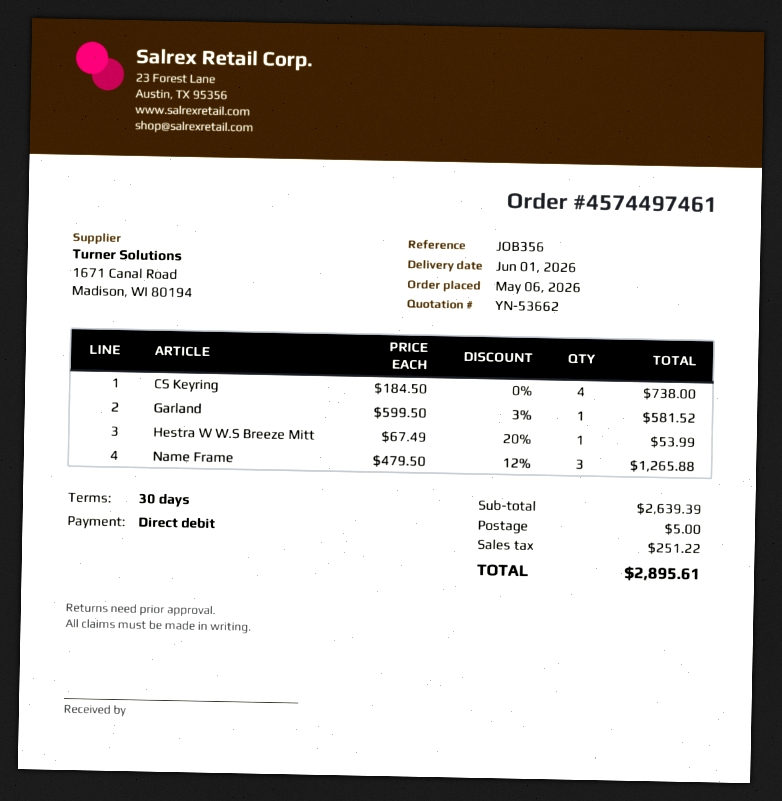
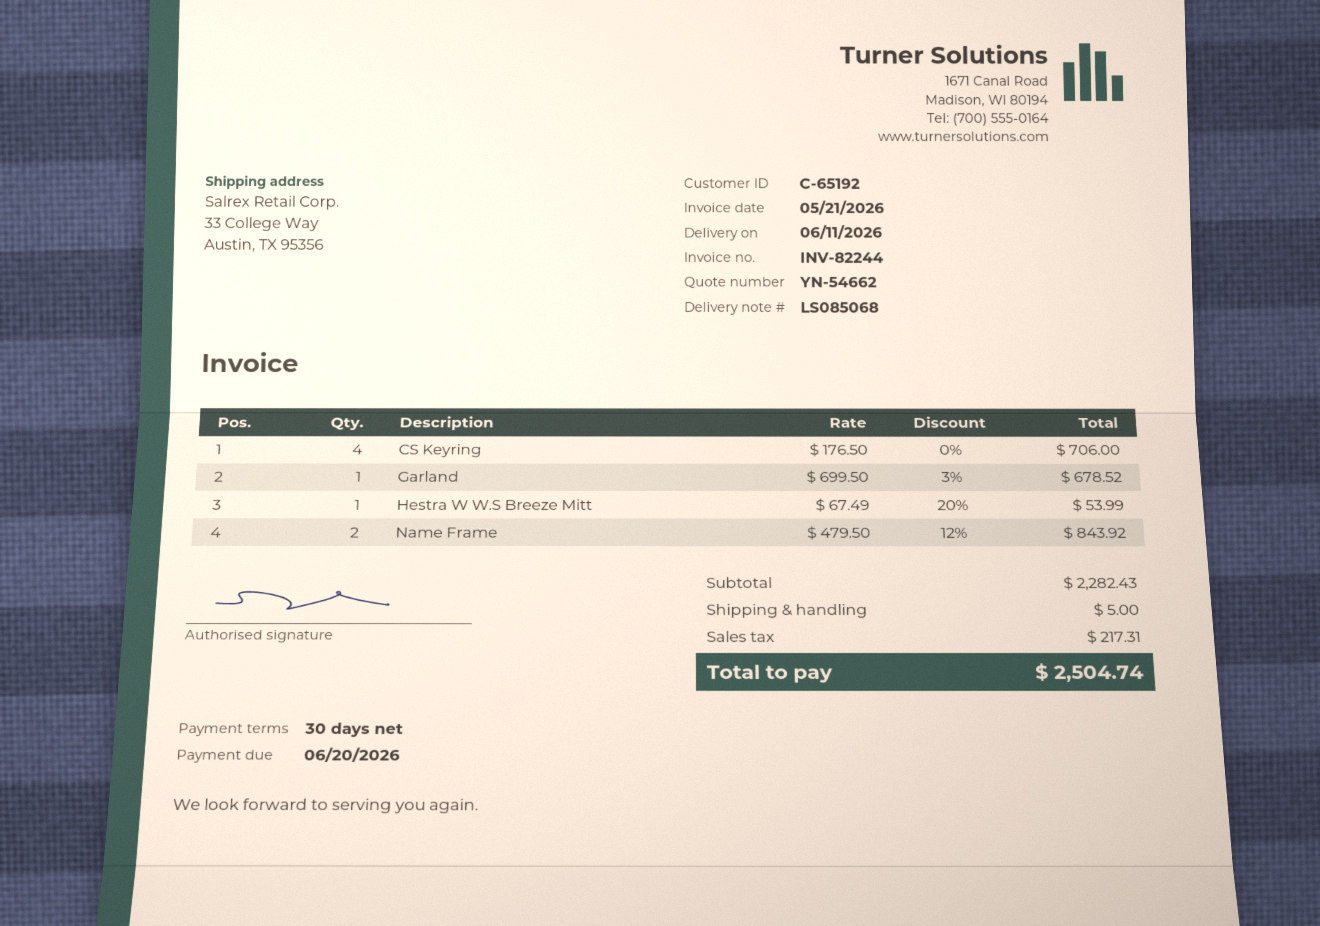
quote number: YN-53662 -> YN-54662
delivery date: 2026-06-01 -> 2026-06-11
CS Keyring: 4 x 184.50 = 738.00 -> 4 x 176.50 = 706.00
Garland: 1 x 599.50 - 3% = 581.52 -> 1 x 699.50 - 3% = 678.52
Name Frame: 3 x 479.50 - 12% = 1265.88 -> 2 x 479.50 - 12% = 843.92
subtotal: 2639.39 -> 2282.43
tax: 251.22 -> 217.31
total: 2895.61 -> 2504.74

